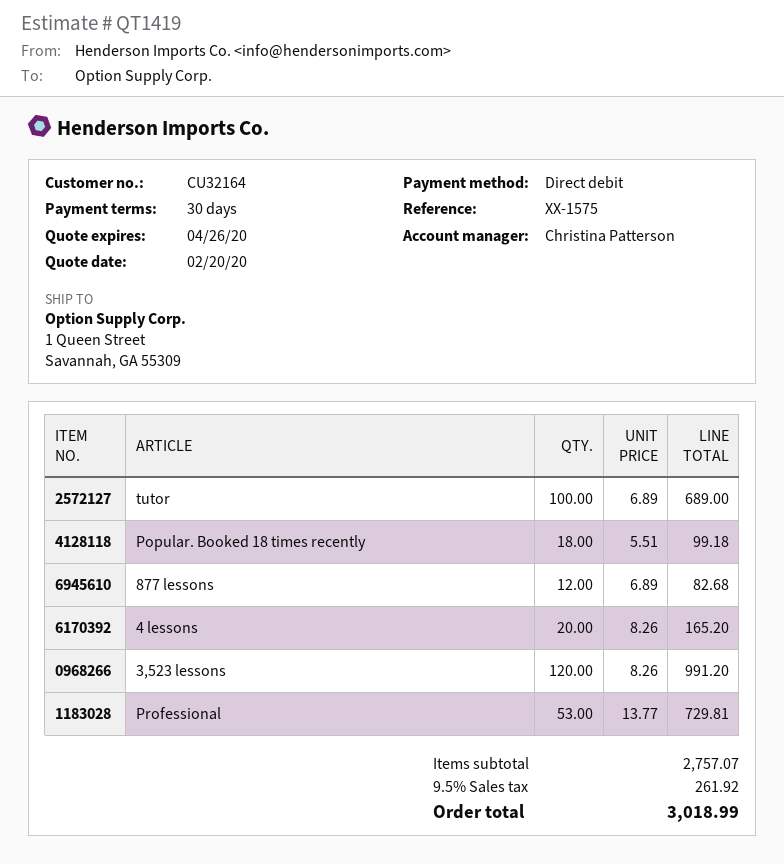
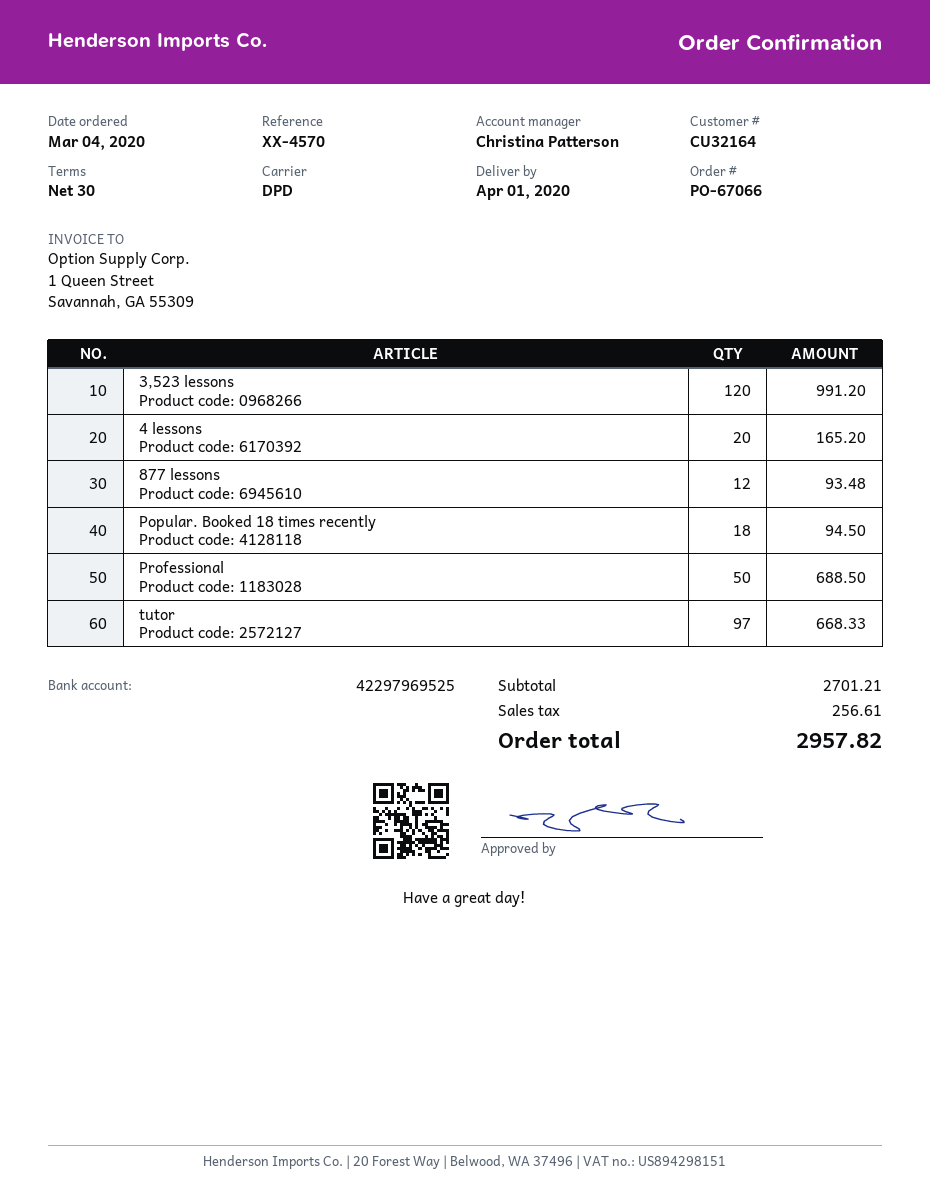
reference: XX-1575 -> XX-4570
tutor: 100 for 689.00 -> 97 for 668.33
Popular. Booked 18 times recently: 18 for 99.18 -> 18 for 94.50
877 lessons: 12 for 82.68 -> 12 for 93.48
Professional: 53 for 729.81 -> 50 for 688.50
subtotal: 2757.07 -> 2701.21
tax: 261.92 -> 256.61
total: 3018.99 -> 2957.82

